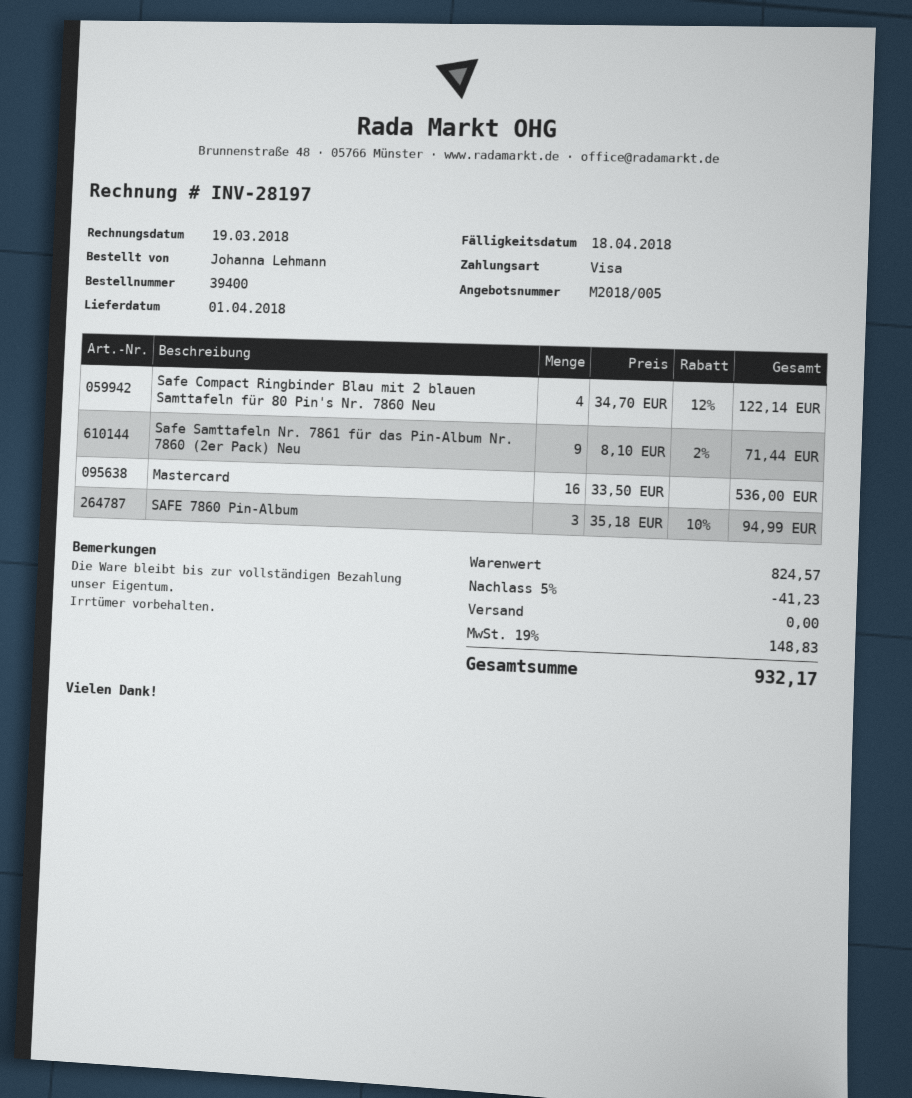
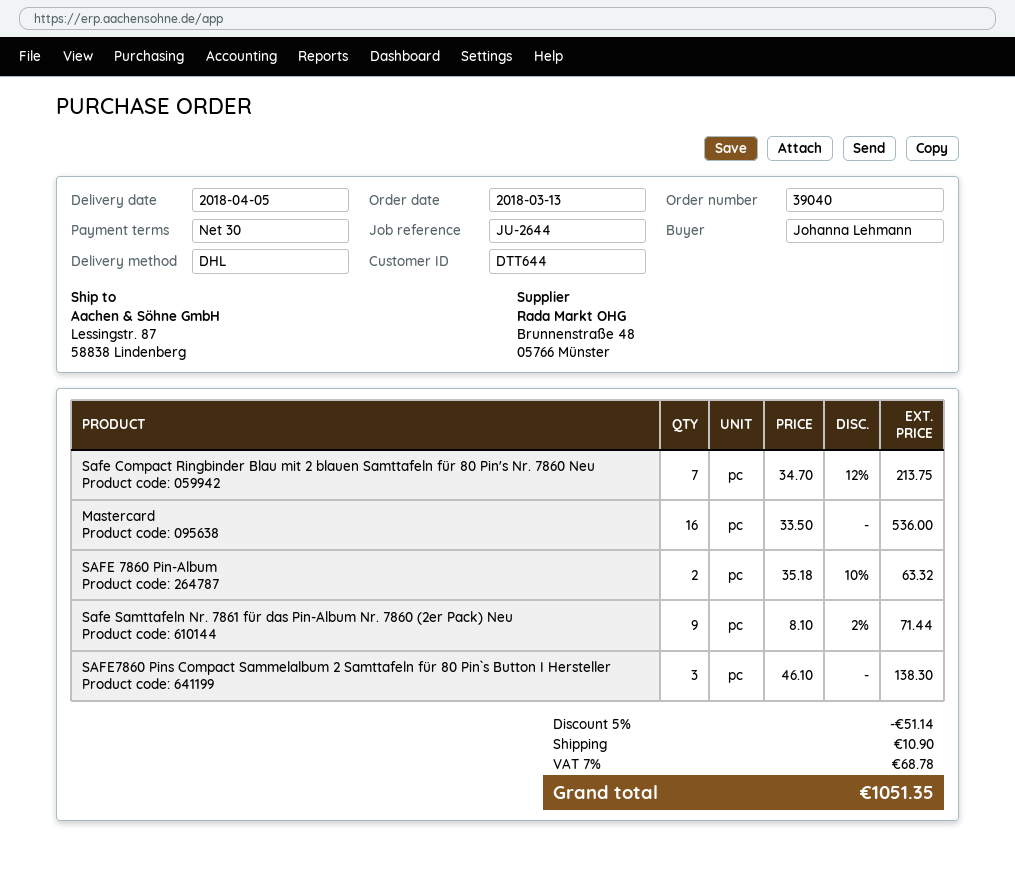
order number: 39400 -> 39040
delivery date: 2018-04-01 -> 2018-04-05
Safe Compact Ringbinder Blau mit 2 blauen Samttafeln für 80 Pin's Nr. 7860 Neu: 4 x 34.70 - 12% = 122.14 -> 7 x 34.70 - 12% = 213.75
SAFE 7860 Pin-Album: 3 x 35.18 - 10% = 94.99 -> 2 x 35.18 - 10% = 63.32
SAFE7860 Pins Compact Sammelalbum 2 Samttafeln für 80 Pin`s Button I Hersteller: none -> 3 x 46.10 = 138.30
discount: 5% = 41.23 -> 5% = 51.14
shipping: 0.00 -> 10.90
tax: 19% = 148.83 -> 7% = 68.78
total: 932.17 -> 1051.35

